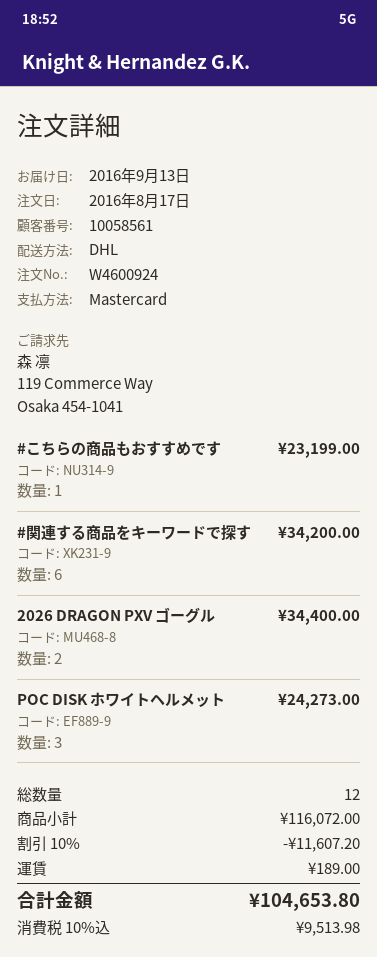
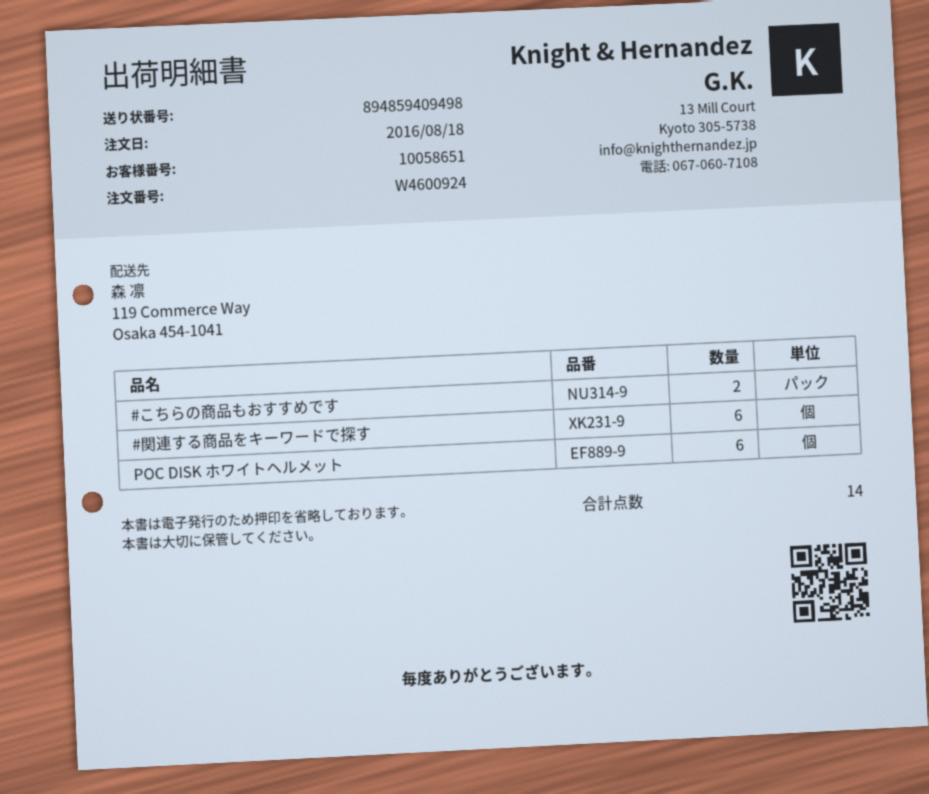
order date: 2016-08-17 -> 2016-08-18
customer number: 10058561 -> 10058651
#こちらの商品もおすすめです: 1 -> 2
2026 DRAGON PXV ゴーグル: 2 -> none
POC DISK ホワイトヘルメット: 3 -> 6
total quantity: 12 -> 14

